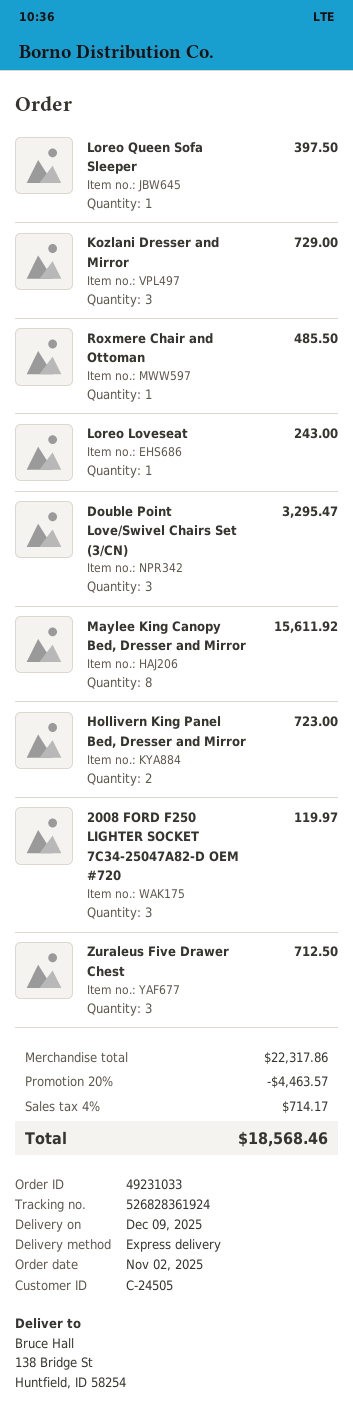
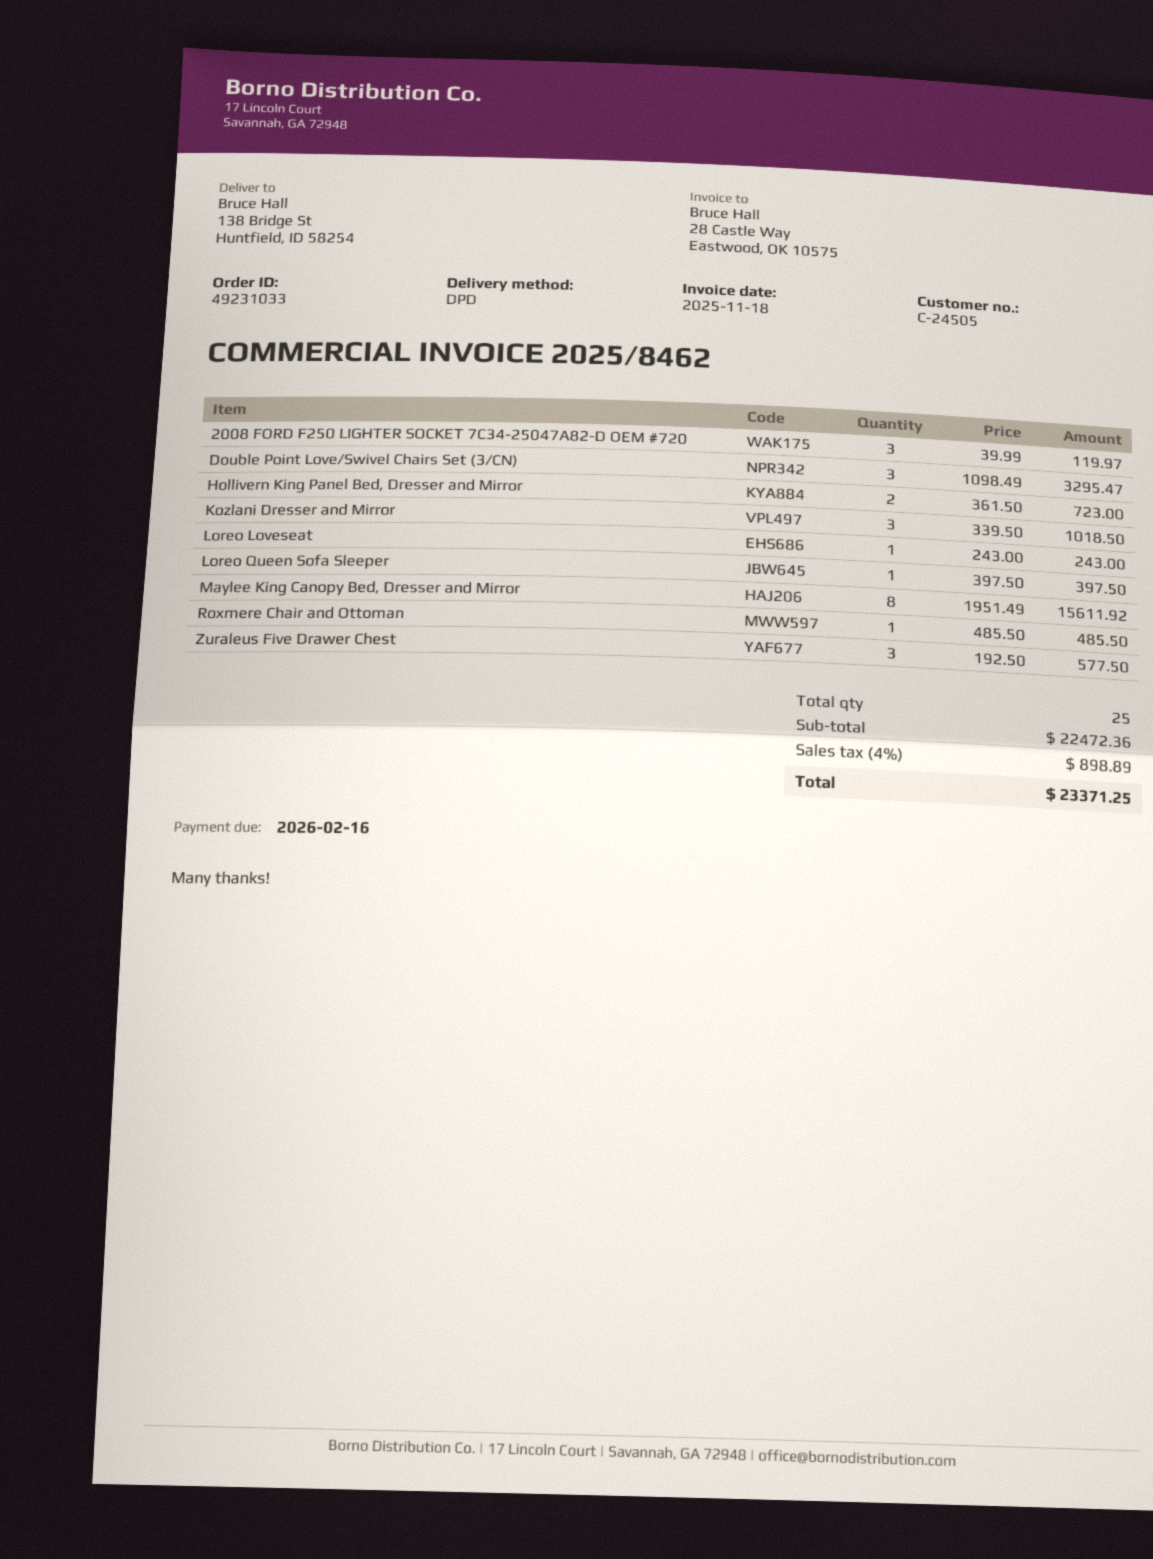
shipping method: express -> DPD
Kozlani Dresser and Mirror: 3 for 729.00 -> 3 for 1018.50
Zuraleus Five Drawer Chest: 3 for 712.50 -> 3 for 577.50
subtotal: 22317.86 -> 22472.36
discount: 20% = 4463.57 -> none
tax: 4% = 714.17 -> 4% = 898.89
total: 18568.46 -> 23371.25

